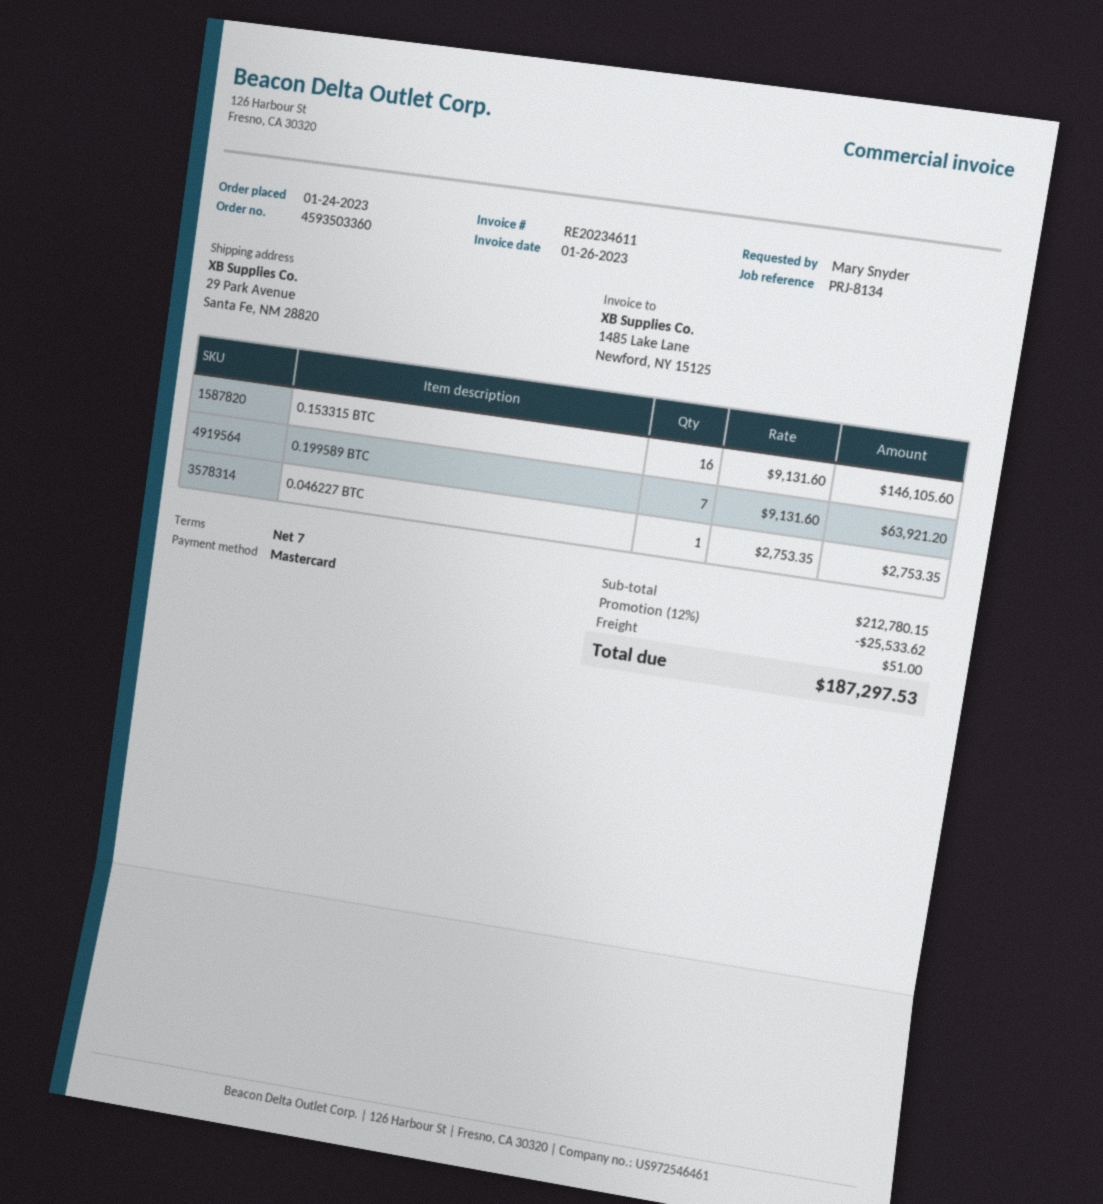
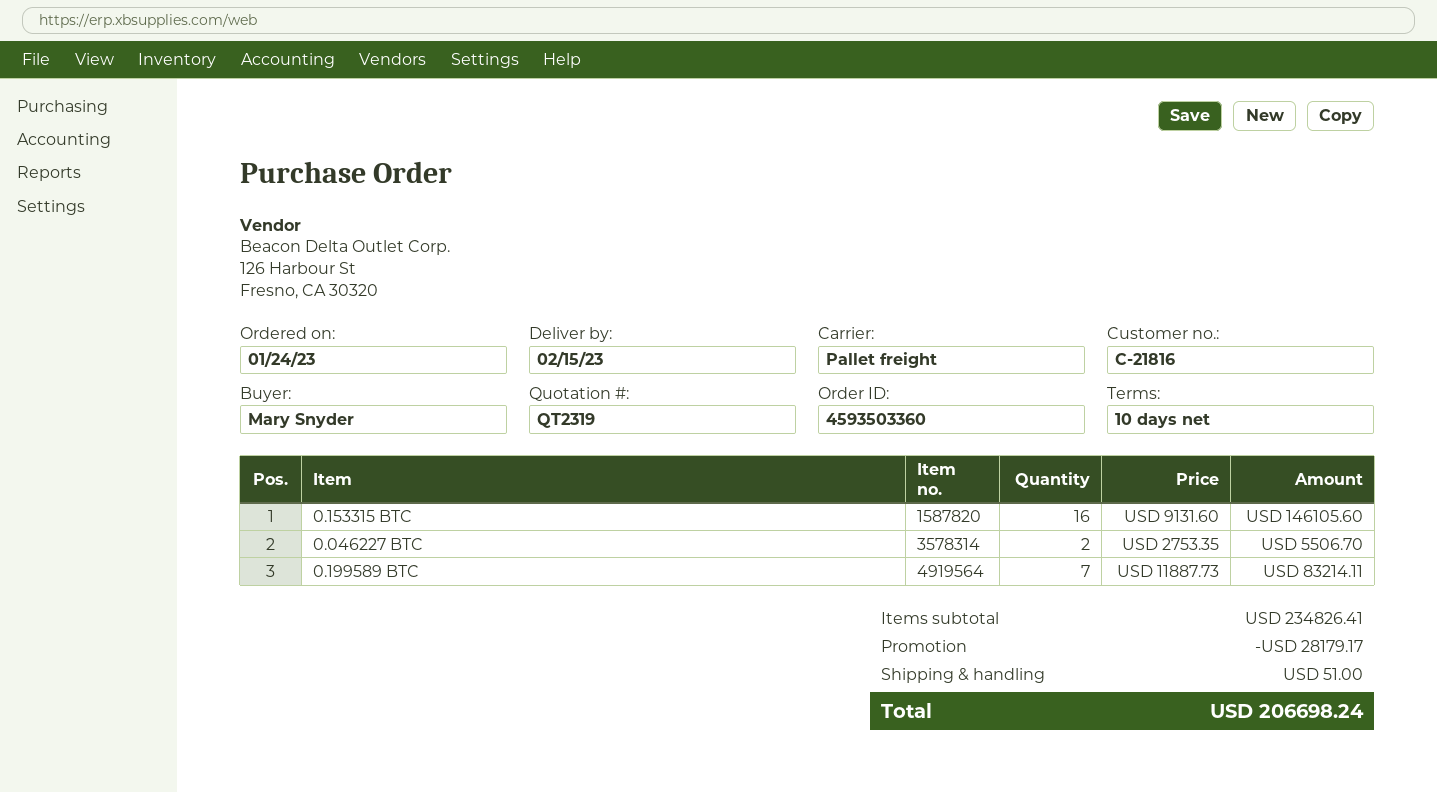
payment terms: 7 days -> 10 days
0.199589 BTC: 7 x 9131.60 = 63921.20 -> 7 x 11887.73 = 83214.11
0.046227 BTC: 1 x 2753.35 = 2753.35 -> 2 x 2753.35 = 5506.70
subtotal: 212780.15 -> 234826.41
discount: 25533.62 -> 28179.17
total: 187297.53 -> 206698.24

